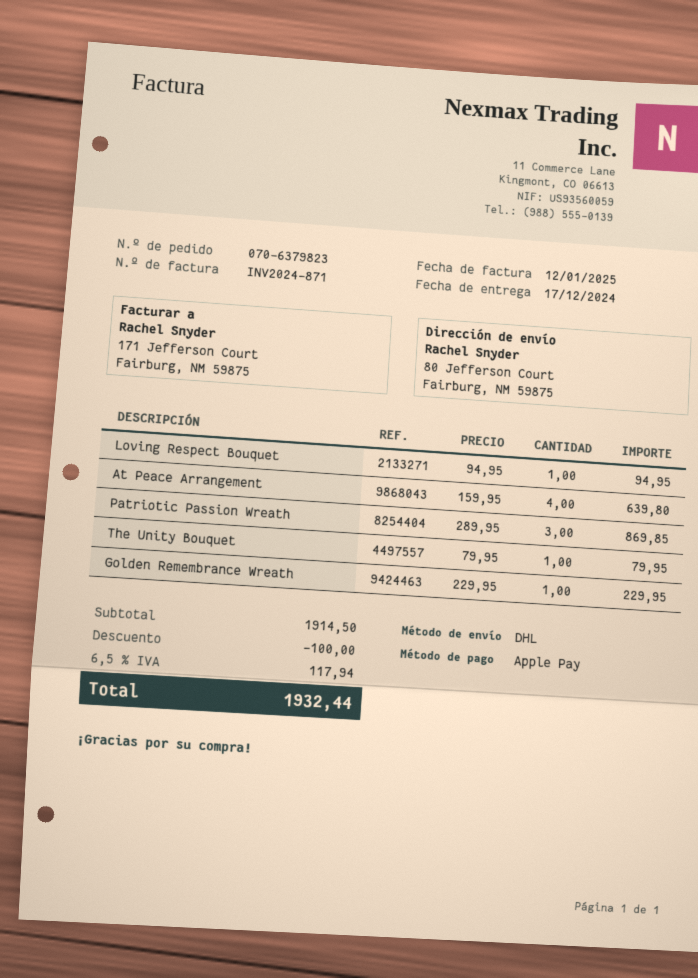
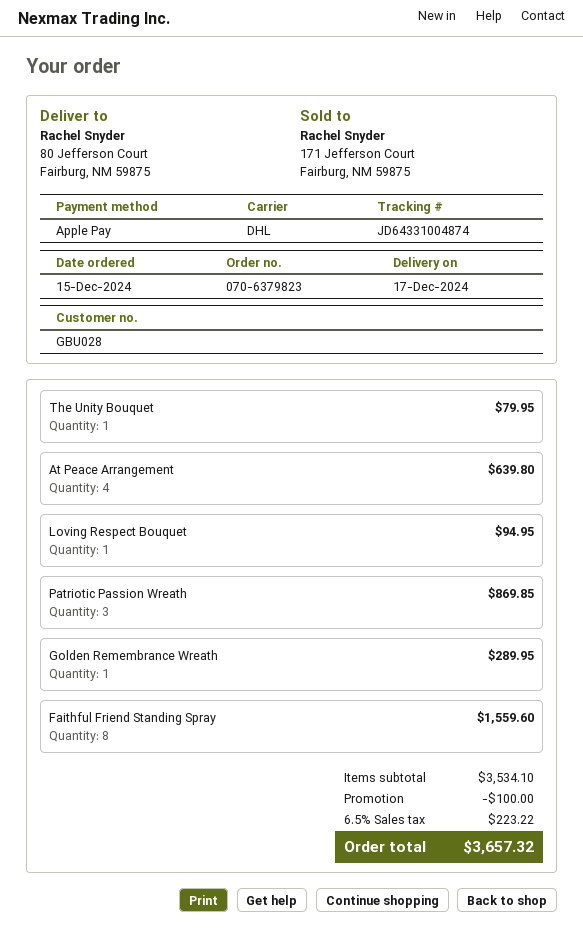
Golden Remembrance Wreath: 1 for 229.95 -> 1 for 289.95
Faithful Friend Standing Spray: none -> 8 for 1559.60
subtotal: 1914.50 -> 3534.10
tax: 6.5% = 117.94 -> 6.5% = 223.22
total: 1932.44 -> 3657.32

